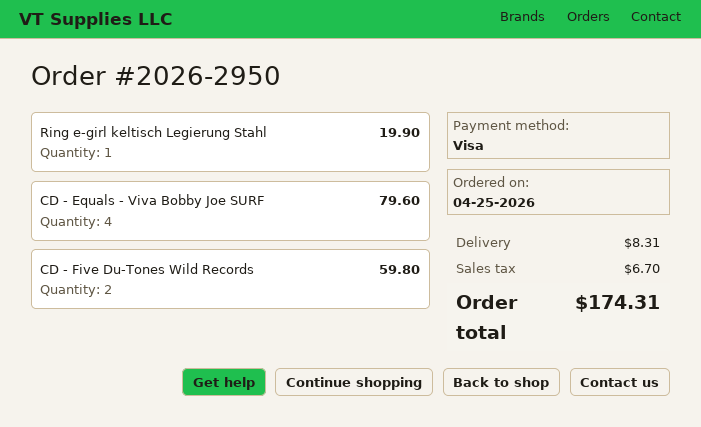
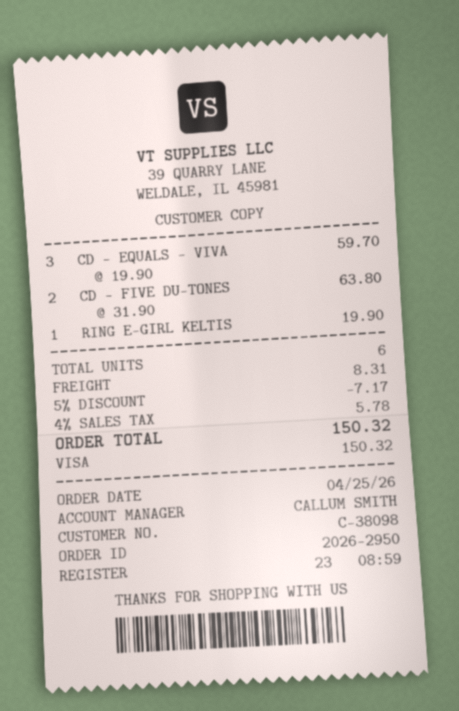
CD - Equals - Viva Bobby Joe SURF: 4 for 79.60 -> 3 for 59.70
CD - Five Du-Tones Wild Records: 2 for 59.80 -> 2 for 63.80
discount: none -> 5% = 7.17
tax: 6.70 -> 5.78
total: 174.31 -> 150.32

